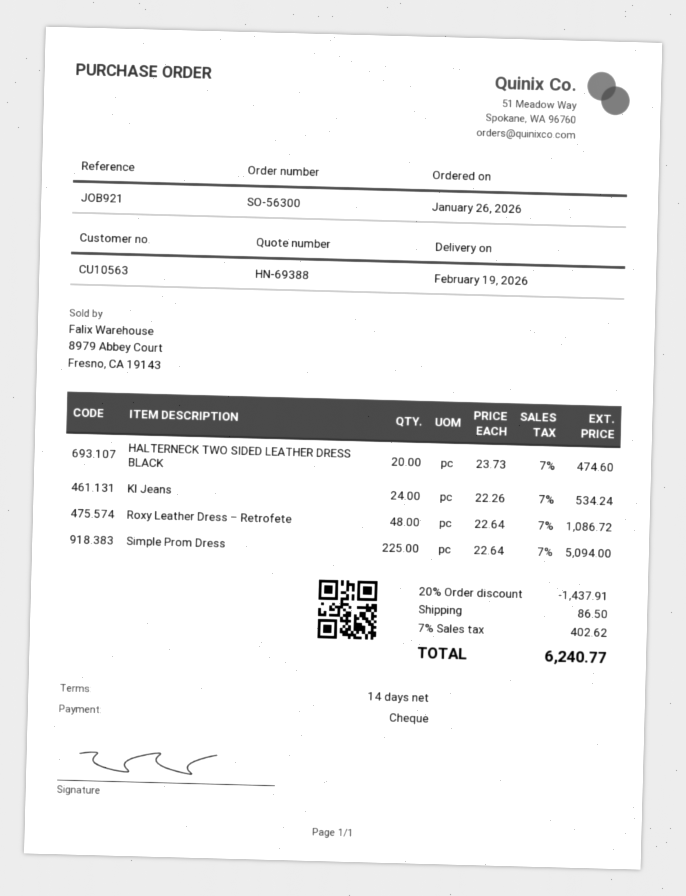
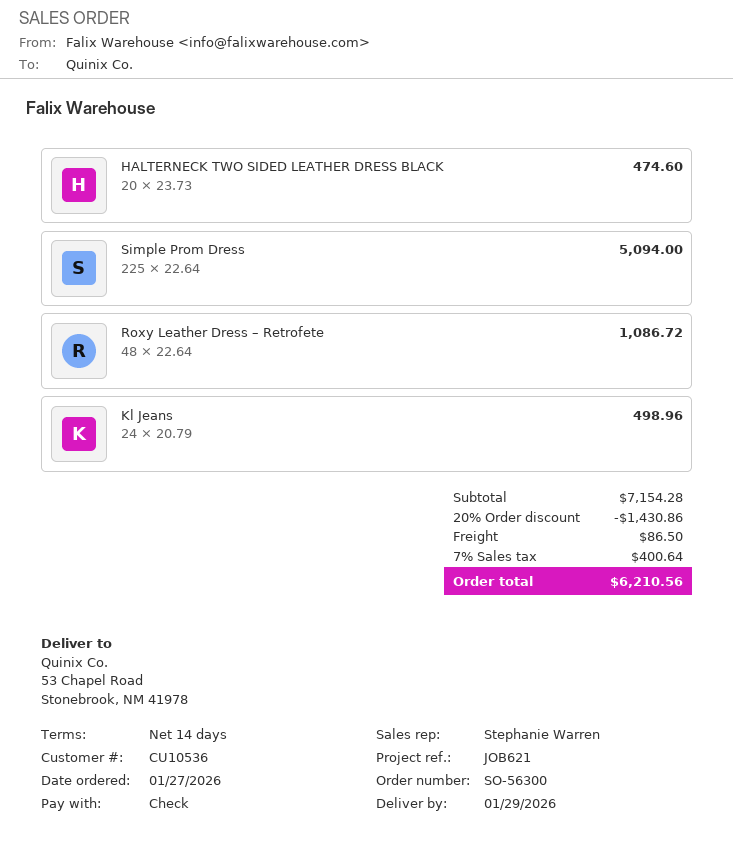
order date: 2026-01-26 -> 2026-01-27
delivery date: 2026-02-19 -> 2026-01-29
customer number: CU10563 -> CU10536
reference: JOB921 -> JOB621
Kl Jeans: 24 x 22.26 = 534.24 -> 24 x 20.79 = 498.96
discount: 20% = 1437.91 -> 20% = 1430.86
tax: 7% = 402.62 -> 7% = 400.64
total: 6240.77 -> 6210.56

